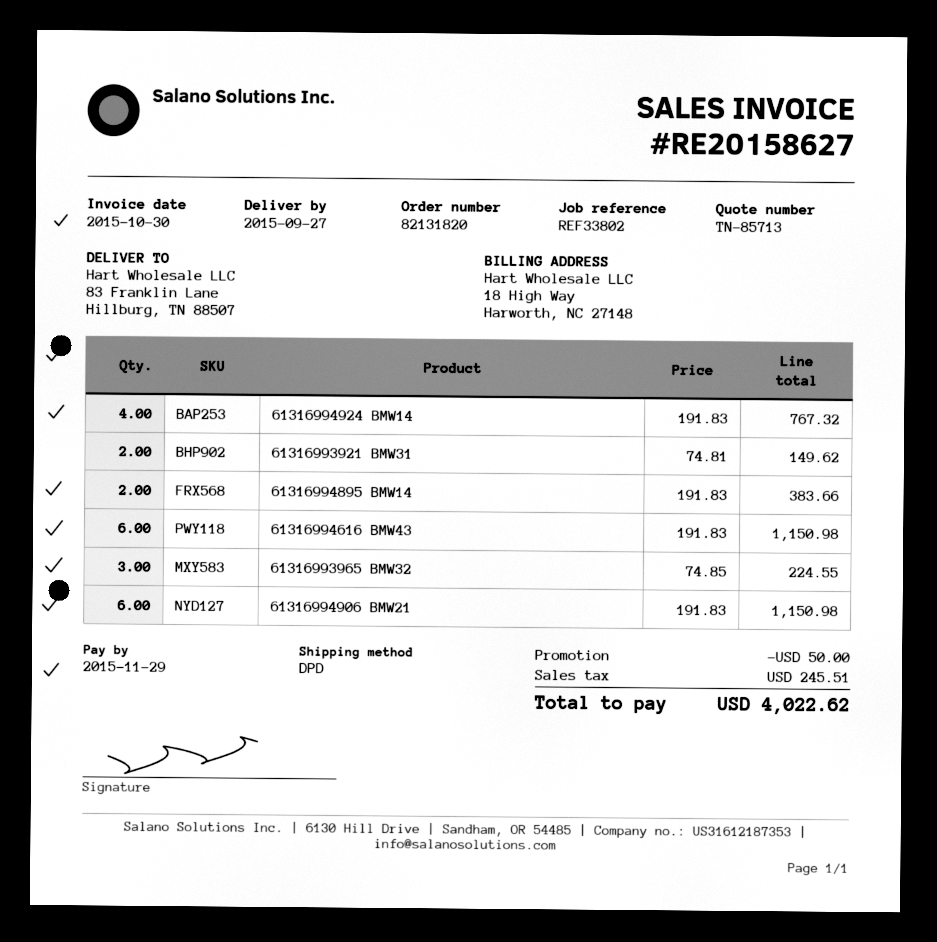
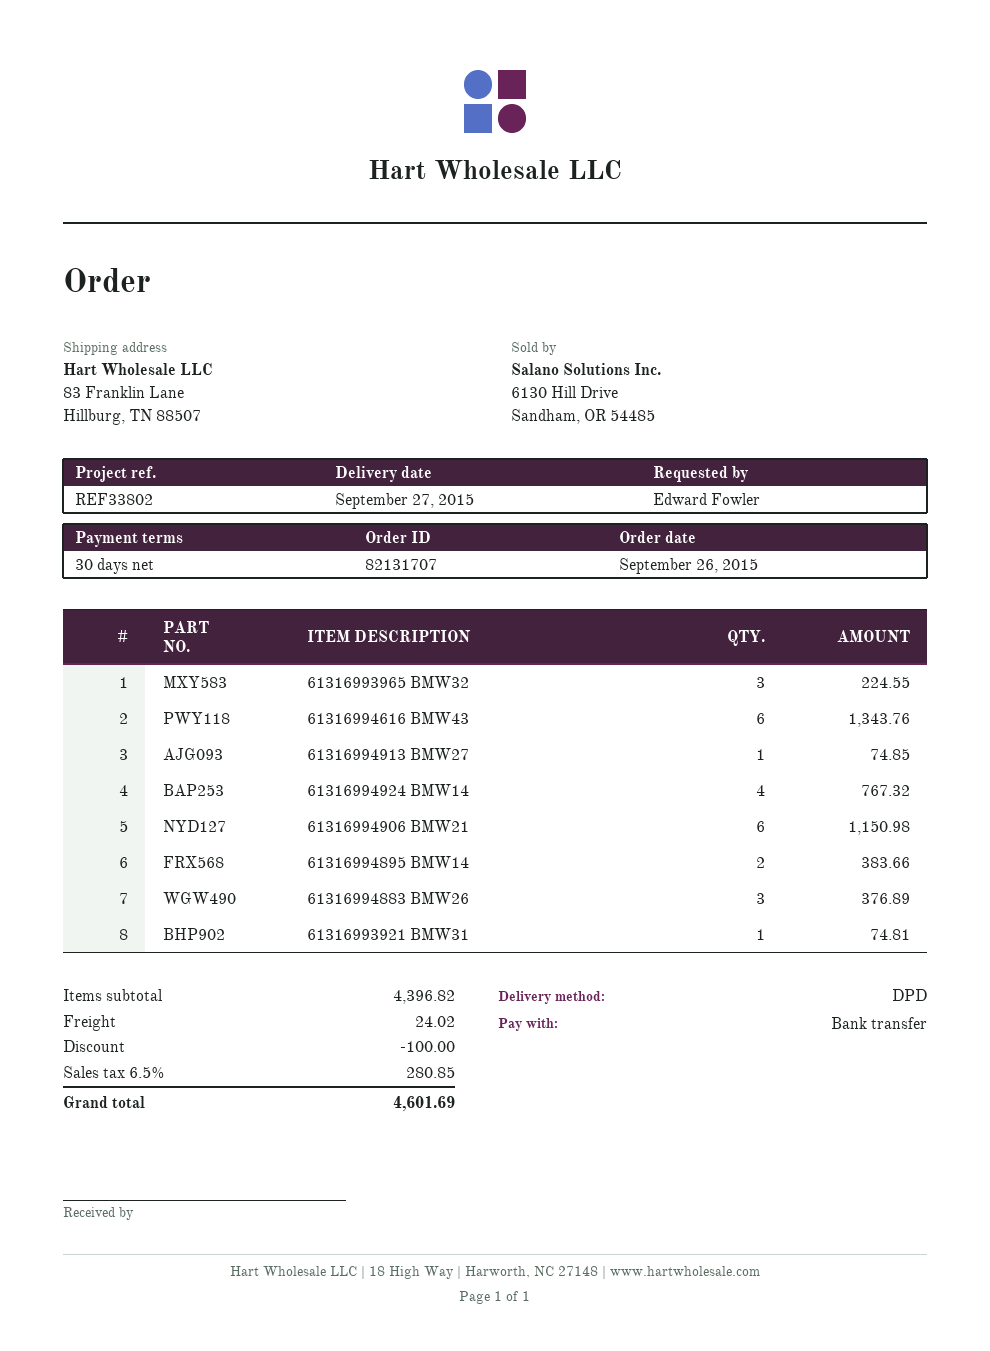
order number: 82131820 -> 82131707
61316993921 BMW31: 2 for 149.62 -> 1 for 74.81
61316994616 BMW43: 6 for 1150.98 -> 6 for 1343.76
61316994913 BMW27: none -> 1 for 74.85
61316994883 BMW26: none -> 3 for 376.89
discount: 50.00 -> 100.00
shipping: none -> 24.02
tax: 245.51 -> 280.85
total: 4022.62 -> 4601.69

